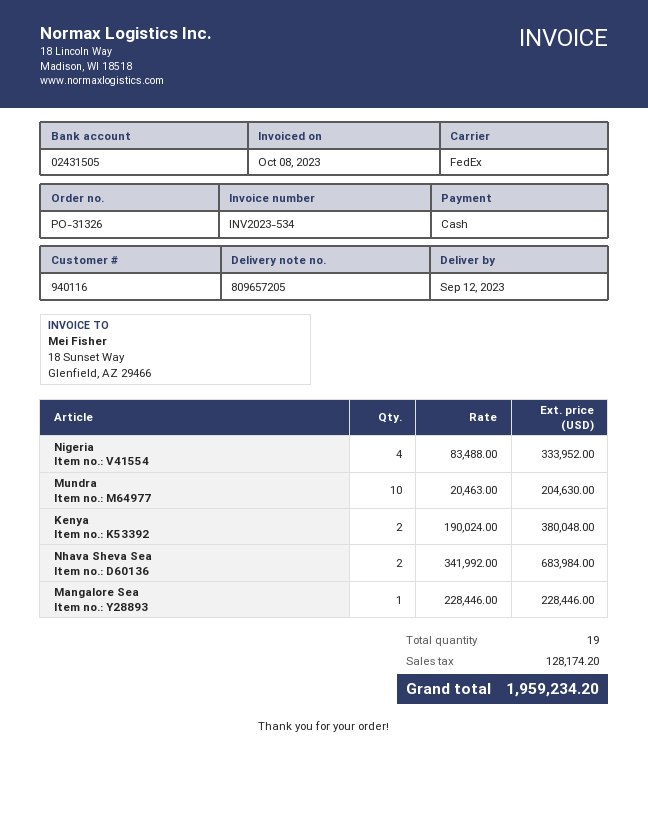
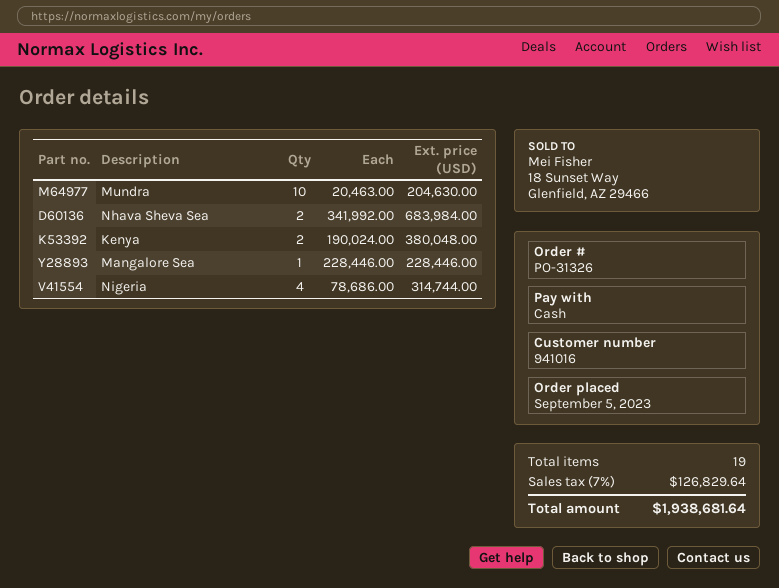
customer number: 940116 -> 941016
Nigeria: 4 x 83488.00 = 333952.00 -> 4 x 78686.00 = 314744.00
tax: 128174.20 -> 126829.64
total: 1959234.20 -> 1938681.64

